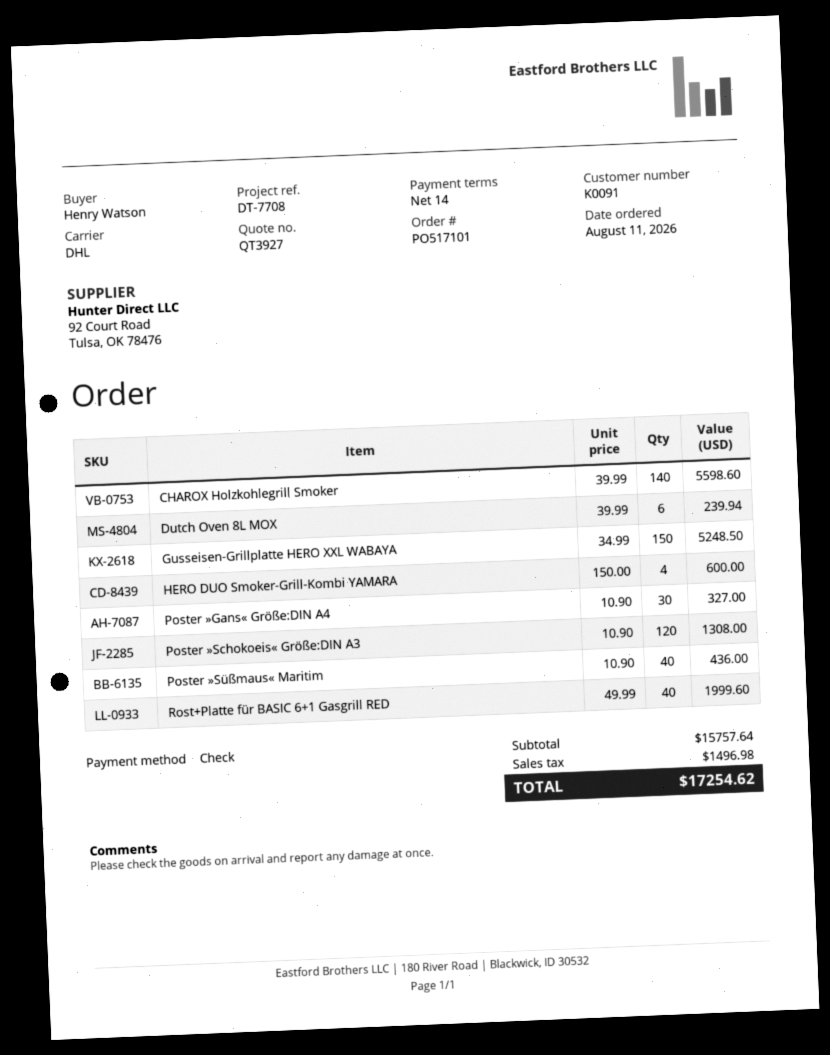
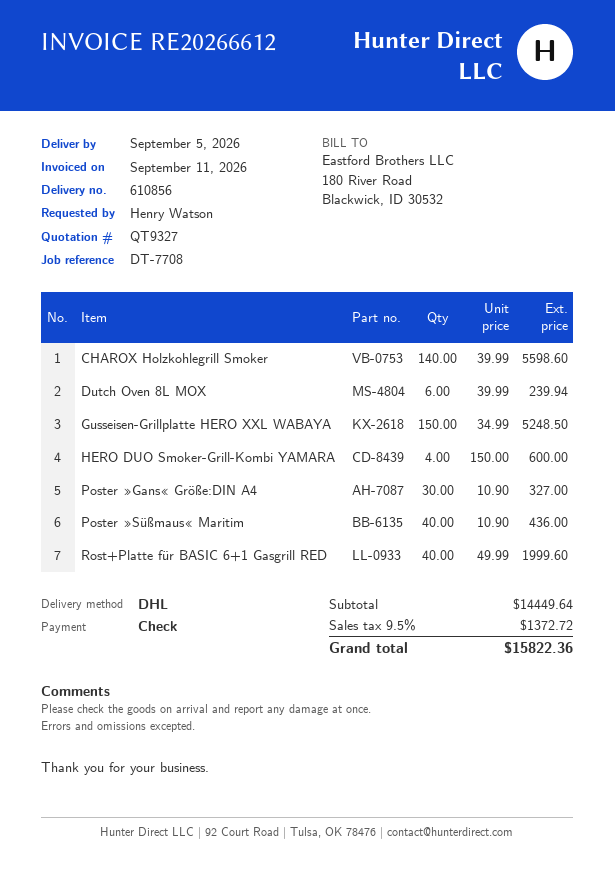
quote number: QT3927 -> QT9327
Poster »Schokoeis« Größe:DIN A3: 120 x 10.90 = 1308.00 -> none
subtotal: 15757.64 -> 14449.64
tax: 1496.98 -> 1372.72
total: 17254.62 -> 15822.36

